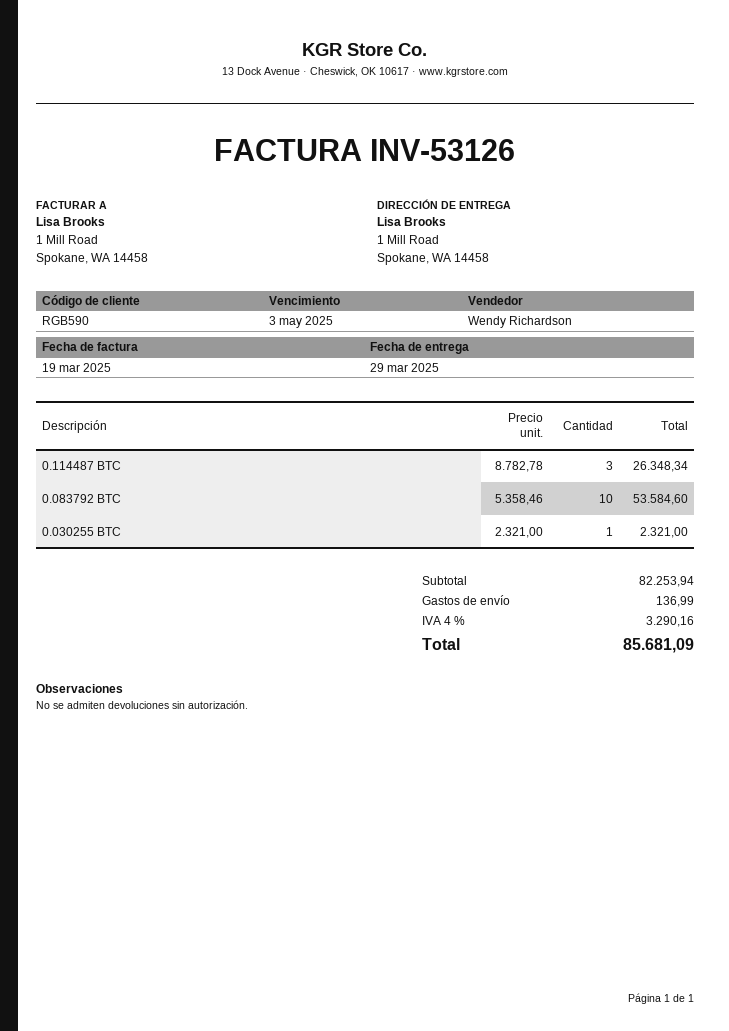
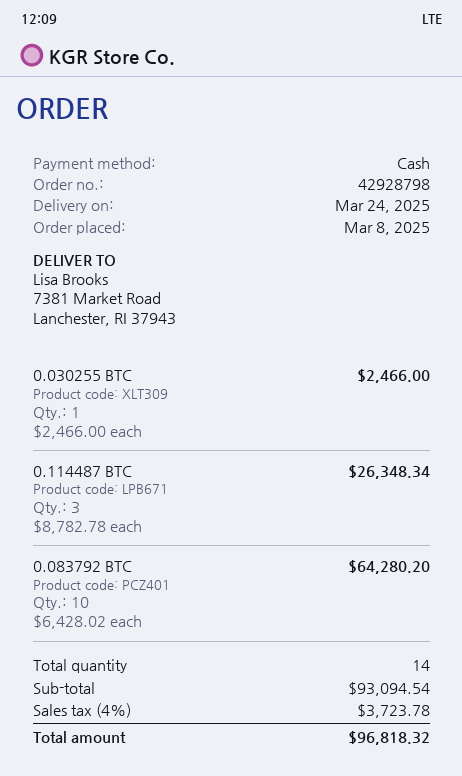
delivery date: 2025-03-29 -> 2025-03-24
ship to: 1 Mill Road, Spokane, WA 14458 -> 7381 Market Road, Lanchester, RI 37943
0.083792 BTC: 10 x 5358.46 = 53584.60 -> 10 x 6428.02 = 64280.20
0.030255 BTC: 1 x 2321.00 = 2321.00 -> 1 x 2466.00 = 2466.00
subtotal: 82253.94 -> 93094.54
shipping: 136.99 -> none
tax: 4% = 3290.16 -> 4% = 3723.78
total: 85681.09 -> 96818.32

